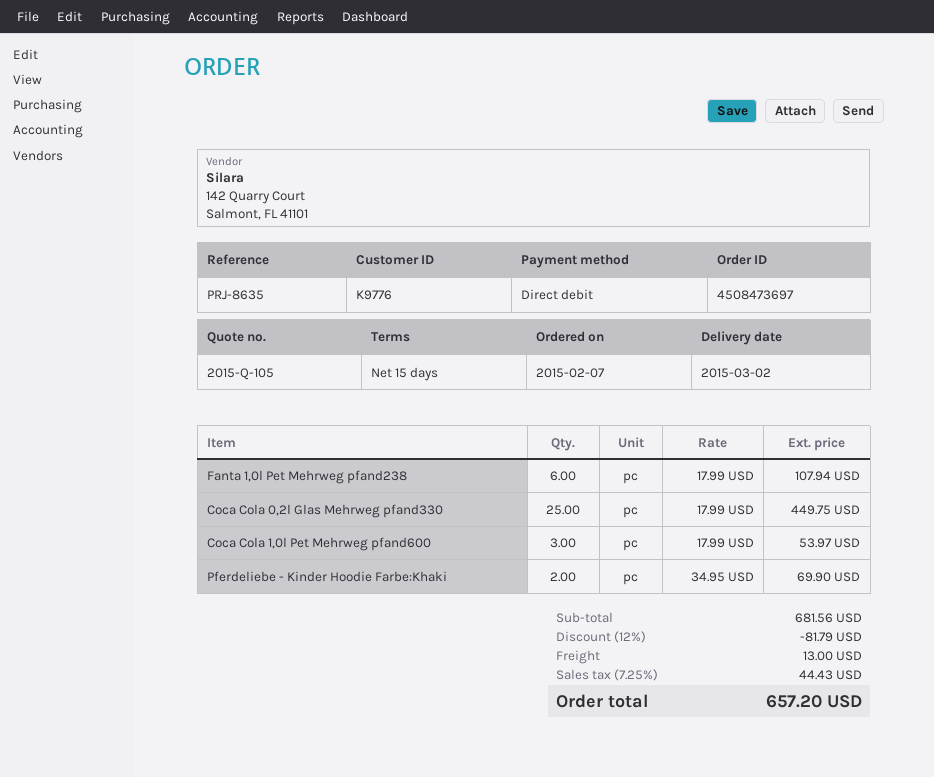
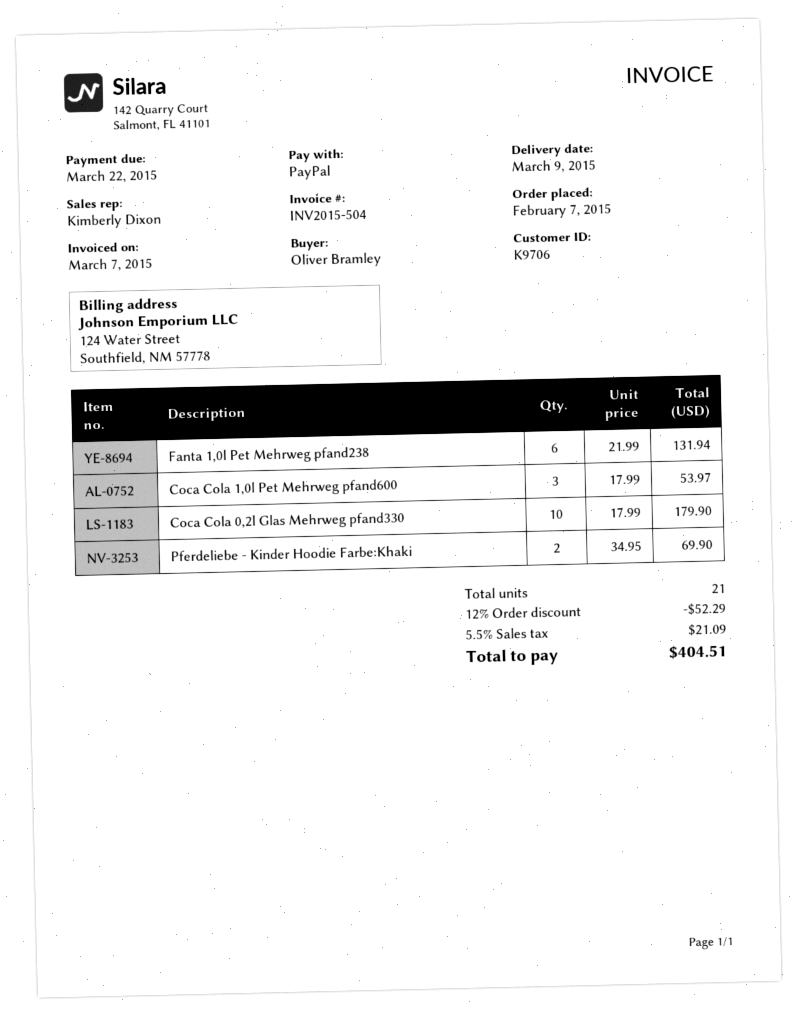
delivery date: 2015-03-02 -> 2015-03-09
customer number: K9776 -> K9706
payment method: direct debit -> PayPal
Fanta 1,0l Pet Mehrweg pfand238: 6 x 17.99 = 107.94 -> 6 x 21.99 = 131.94
Coca Cola 0,2l Glas Mehrweg pfand330: 25 x 17.99 = 449.75 -> 10 x 17.99 = 179.90
discount: 12% = 81.79 -> 12% = 52.29
shipping: 13.00 -> none
tax: 7.25% = 44.43 -> 5.5% = 21.09
total: 657.20 -> 404.51

